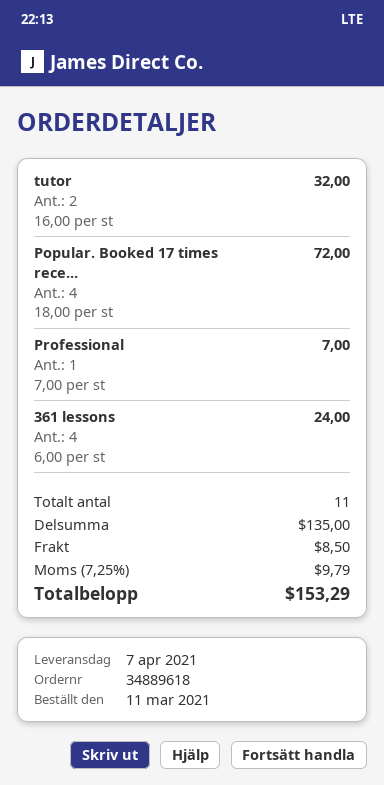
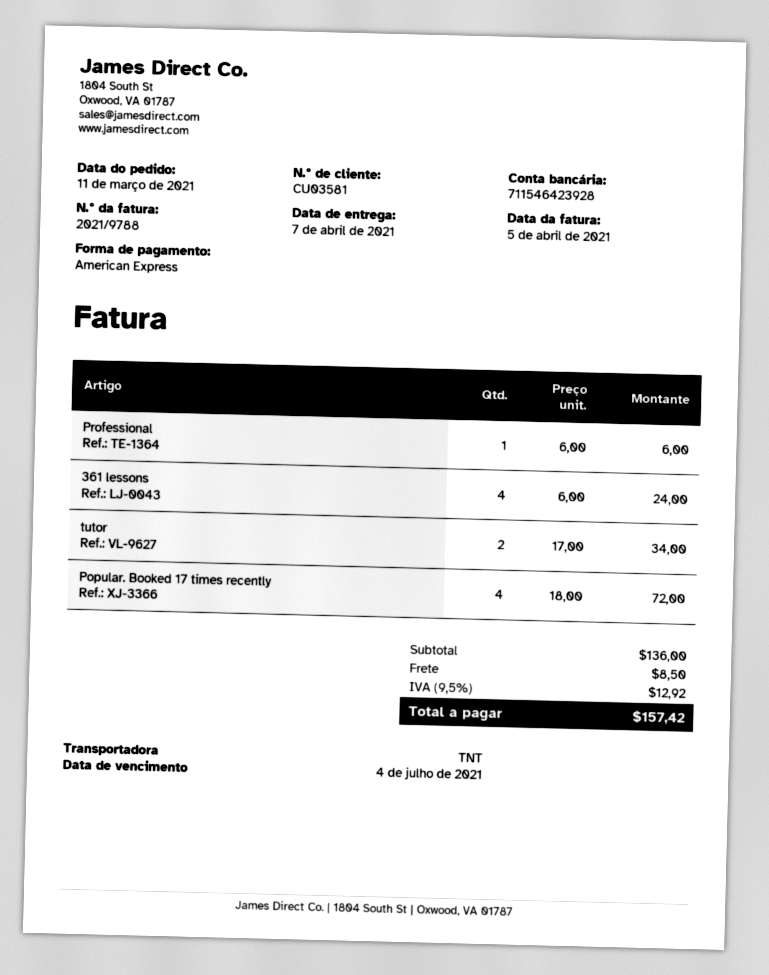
tutor: 2 x 16.00 = 32.00 -> 2 x 17.00 = 34.00
Professional: 1 x 7.00 = 7.00 -> 1 x 6.00 = 6.00
subtotal: 135.00 -> 136.00
tax: 7.25% = 9.79 -> 9.5% = 12.92
total: 153.29 -> 157.42

